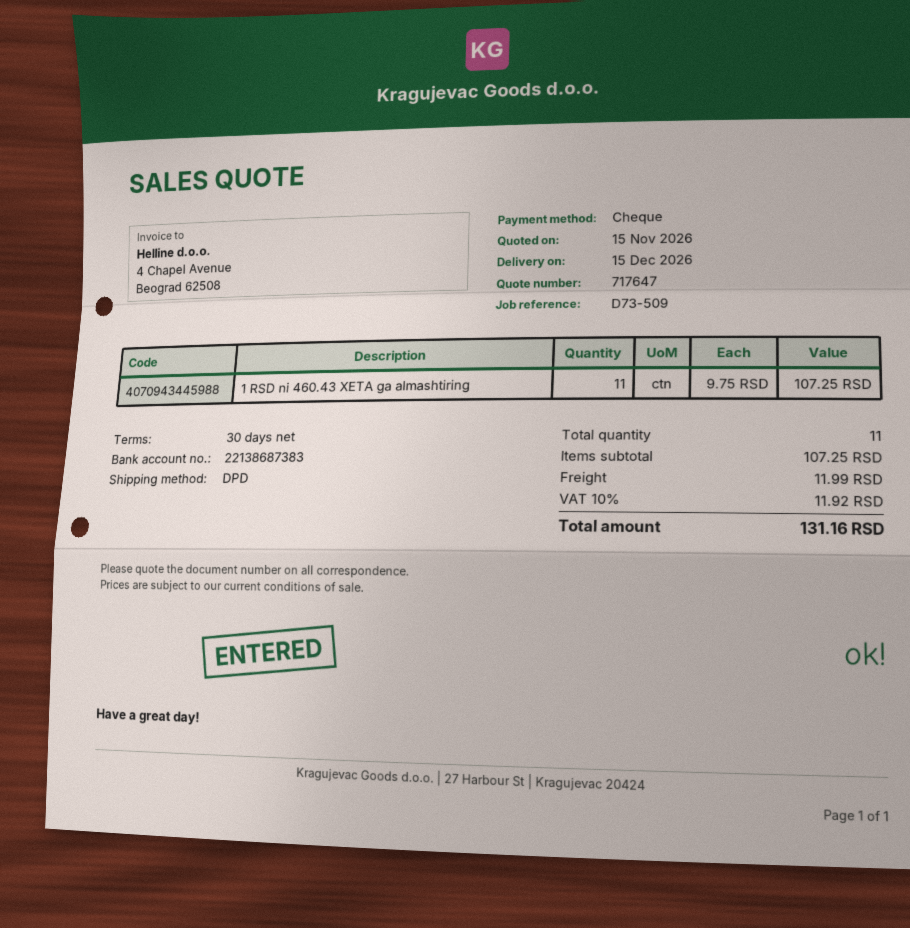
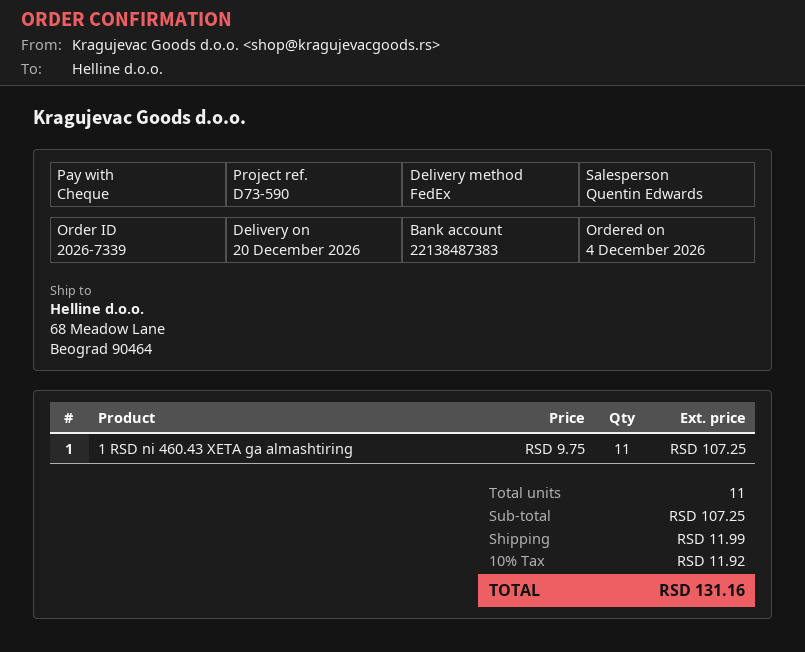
delivery date: 2026-12-15 -> 2026-12-20
reference: D73-509 -> D73-590
bank account: 22138687383 -> 22138487383
shipping method: DPD -> FedEx

